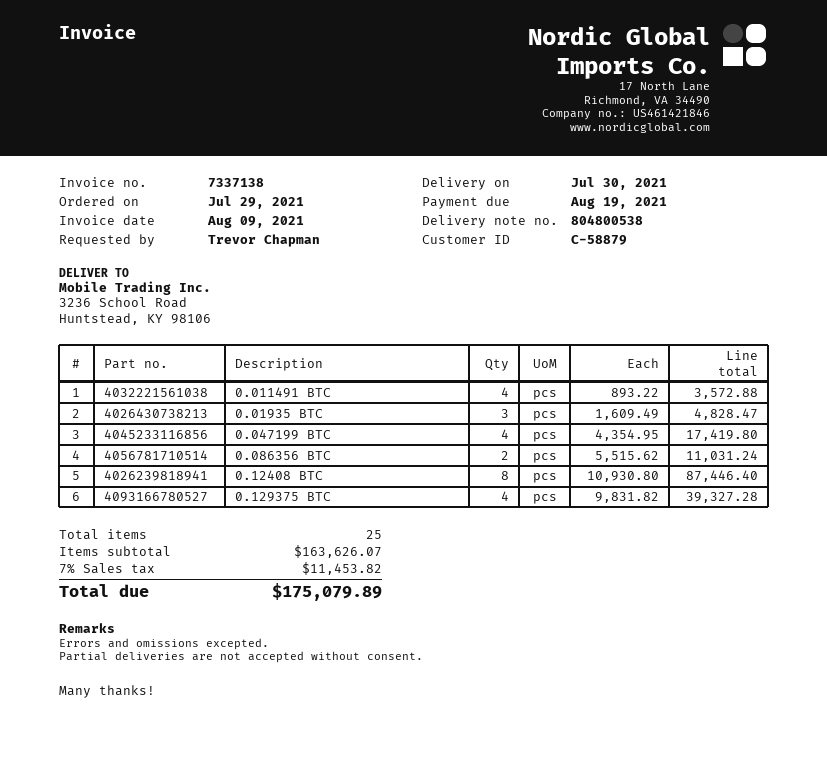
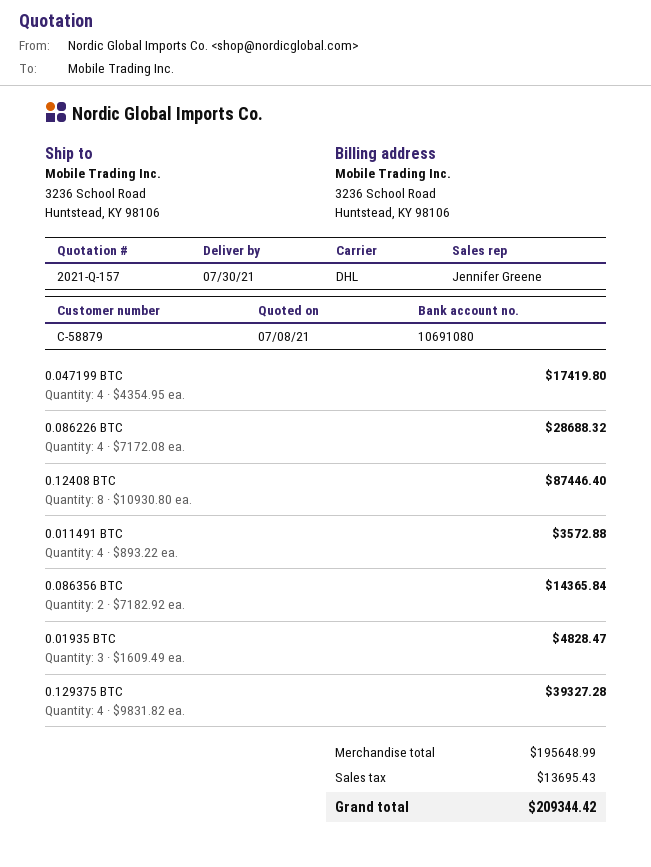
0.086356 BTC: 2 x 5515.62 = 11031.24 -> 2 x 7182.92 = 14365.84
0.086226 BTC: none -> 4 x 7172.08 = 28688.32
subtotal: 163626.07 -> 195648.99
tax: 11453.82 -> 13695.43
total: 175079.89 -> 209344.42

